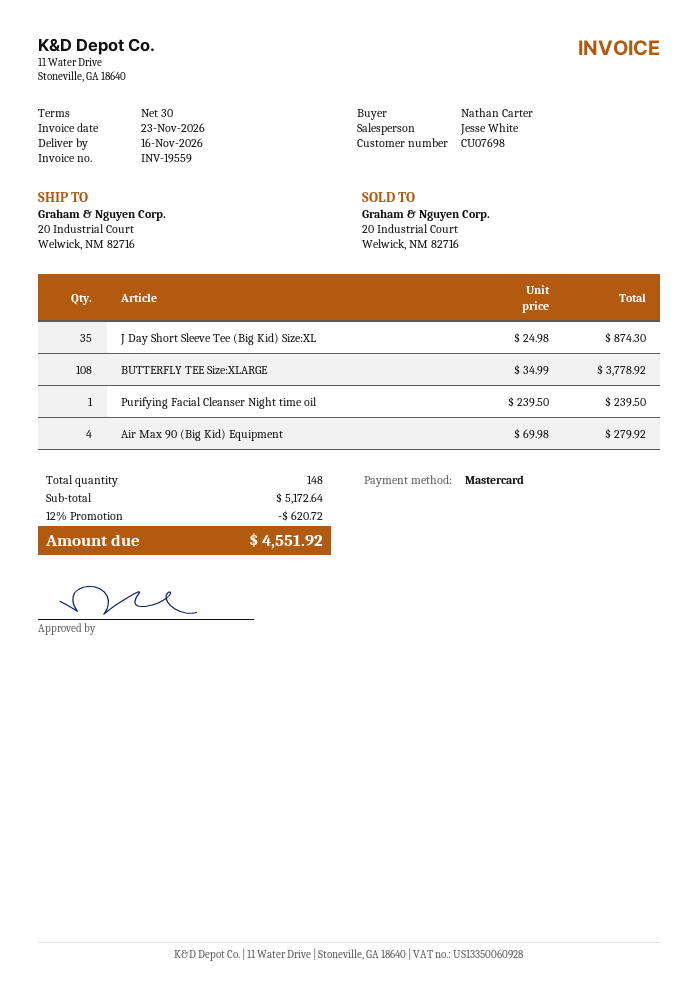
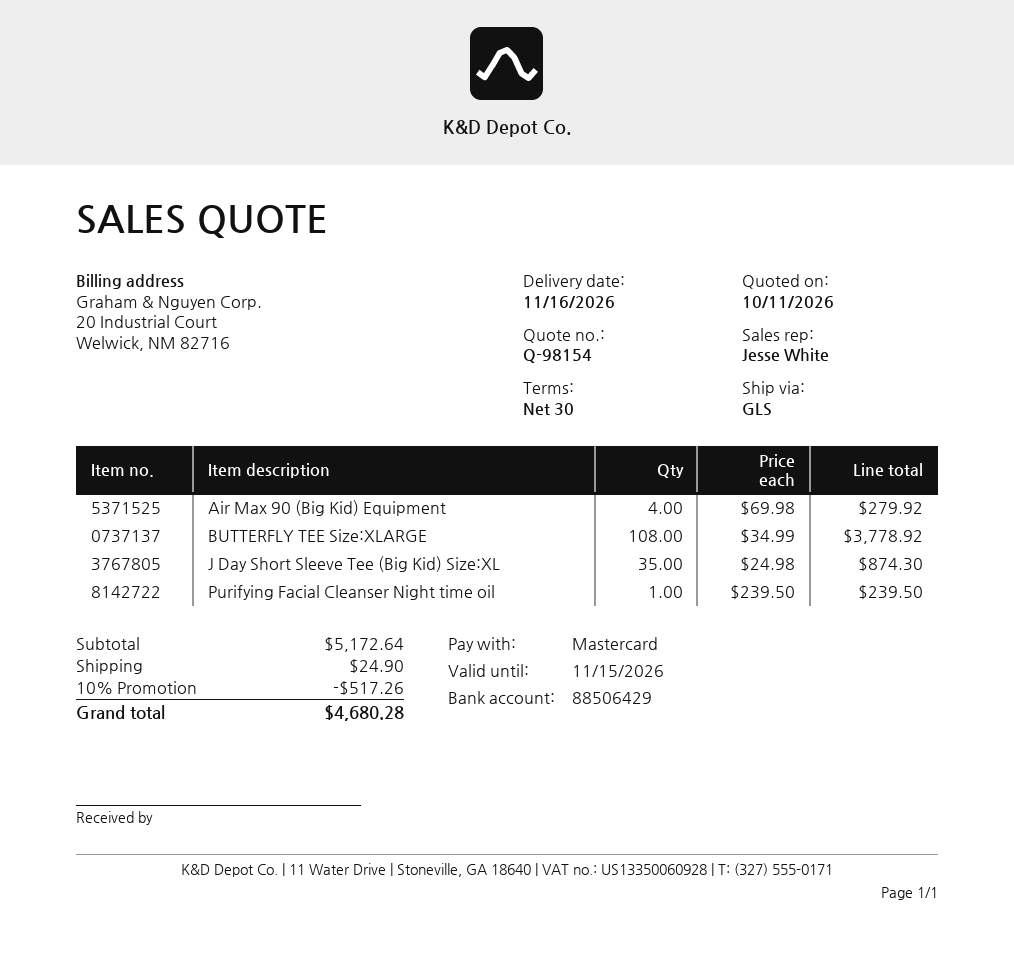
discount: 12% = 620.72 -> 10% = 517.26
shipping: none -> 24.90
total: 4551.92 -> 4680.28

